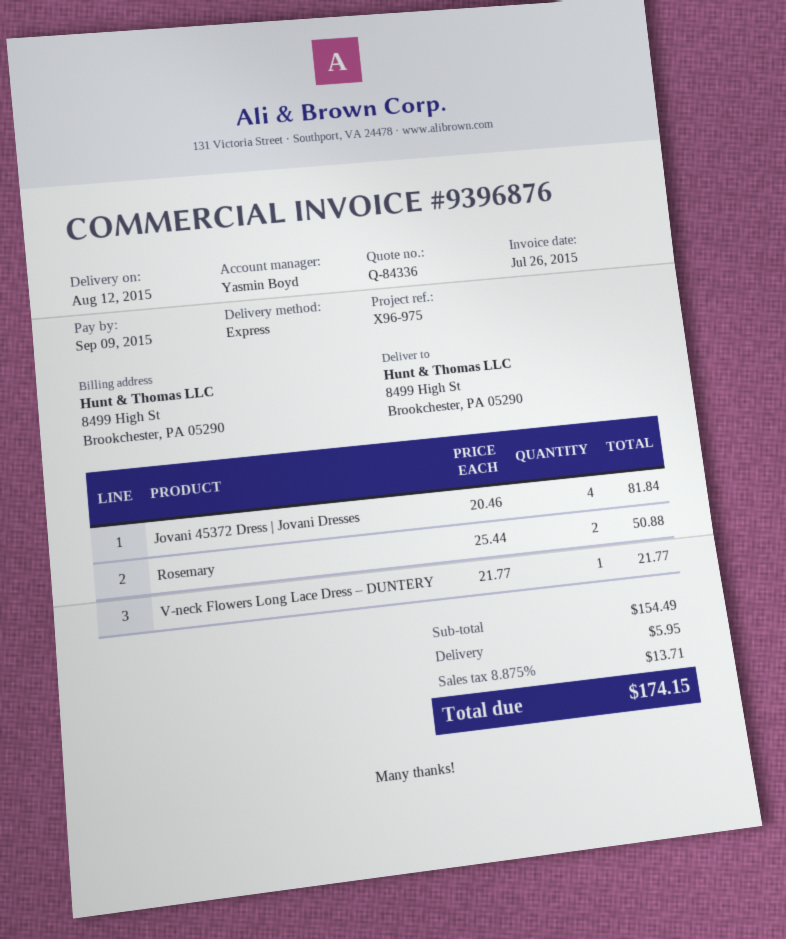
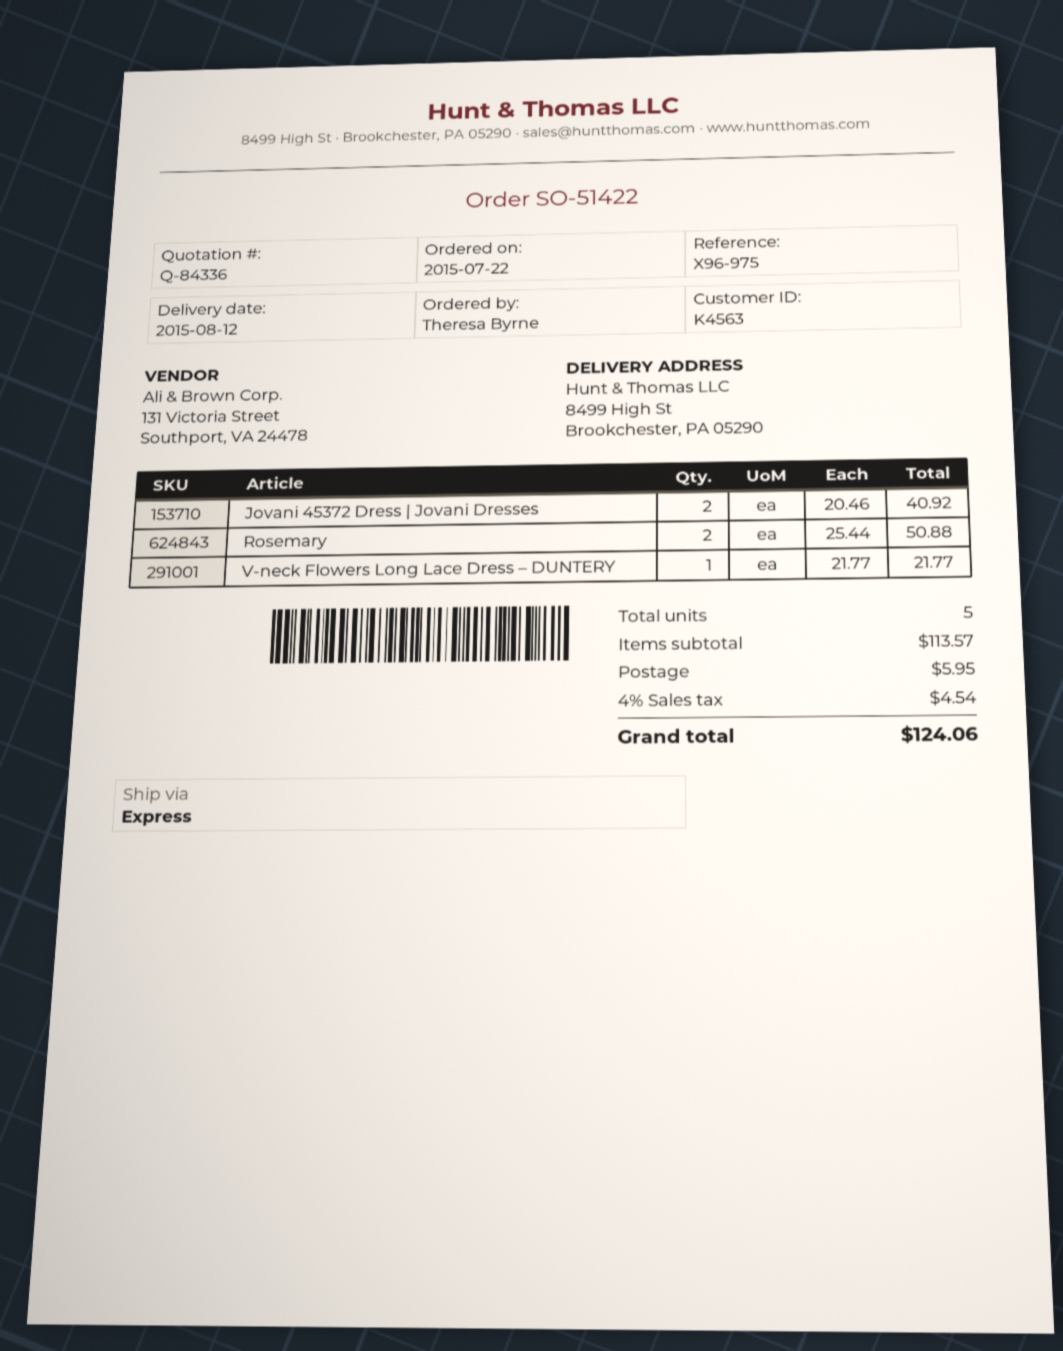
Jovani 45372 Dress | Jovani Dresses: 4 x 20.46 = 81.84 -> 2 x 20.46 = 40.92
subtotal: 154.49 -> 113.57
tax: 8.875% = 13.71 -> 4% = 4.54
total: 174.15 -> 124.06

